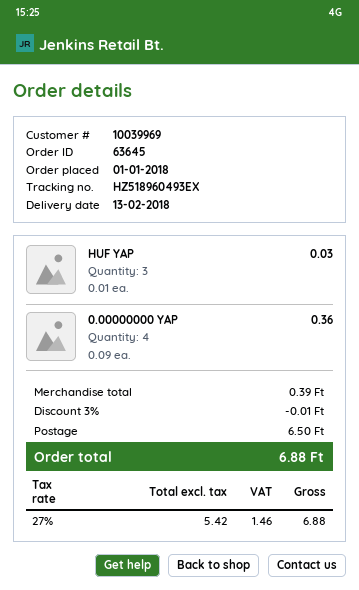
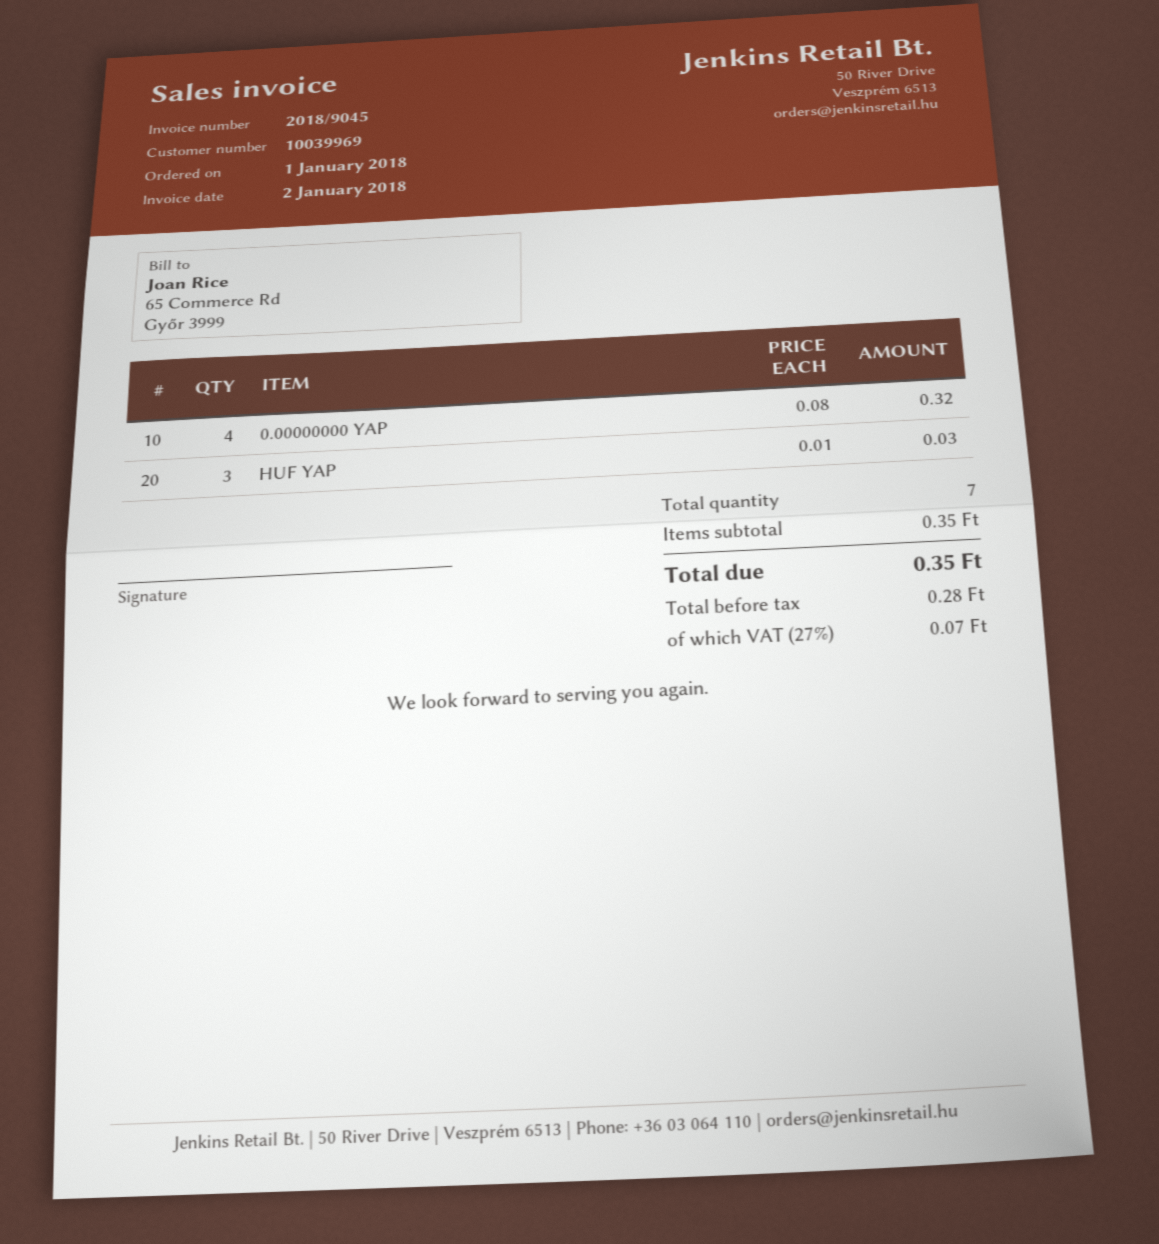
0.00000000 YAP: 4 x 0.09 = 0.36 -> 4 x 0.08 = 0.32
subtotal: 0.39 -> 0.35
discount: 3% = 0.01 -> none
shipping: 6.50 -> none
net: 5.42 -> 0.28
tax: 27% = 1.46 -> 27% = 0.07
total: 6.88 -> 0.35

